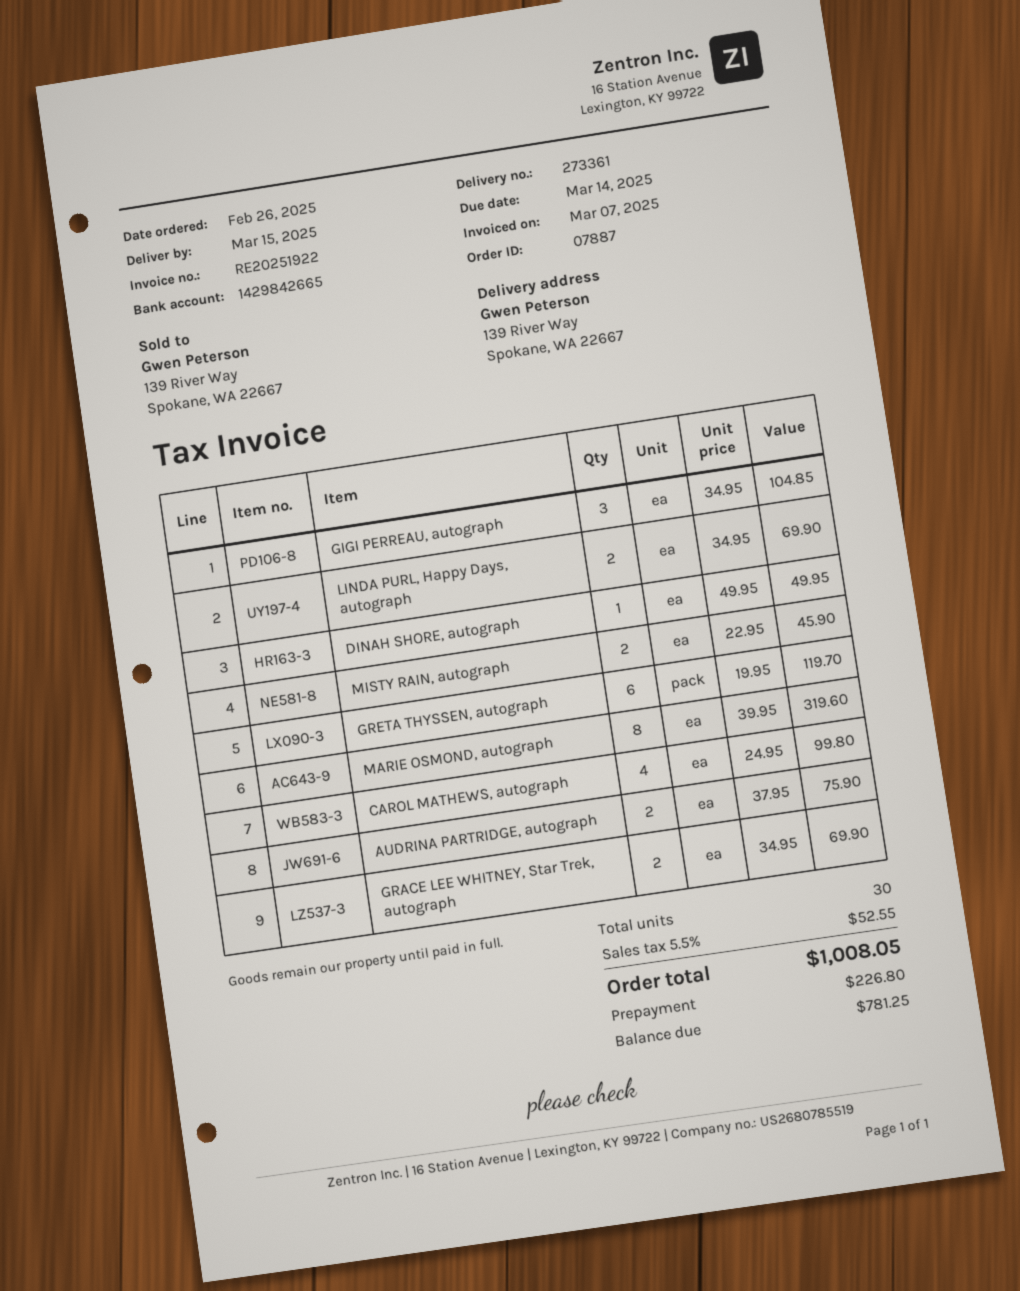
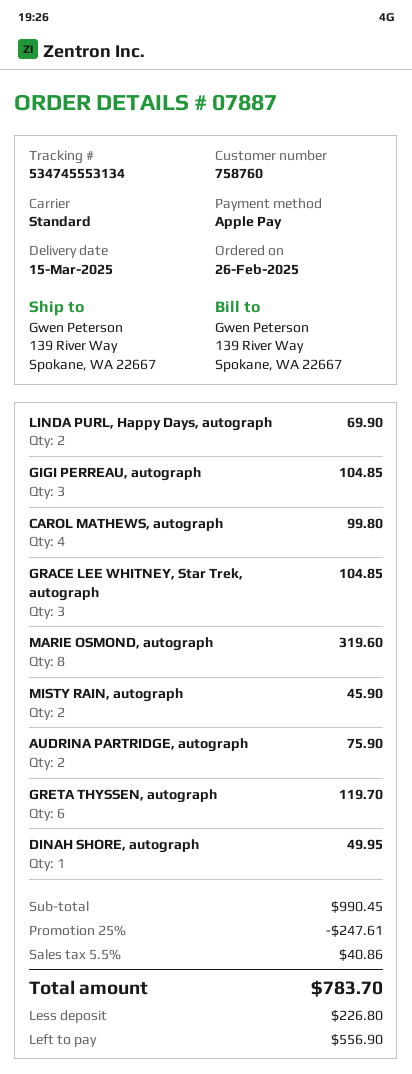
GRACE LEE WHITNEY, Star Trek, autograph: 2 for 69.90 -> 3 for 104.85
discount: none -> 25% = 247.61
tax: 5.5% = 52.55 -> 5.5% = 40.86
total: 1008.05 -> 783.70
balance: 781.25 -> 556.90

